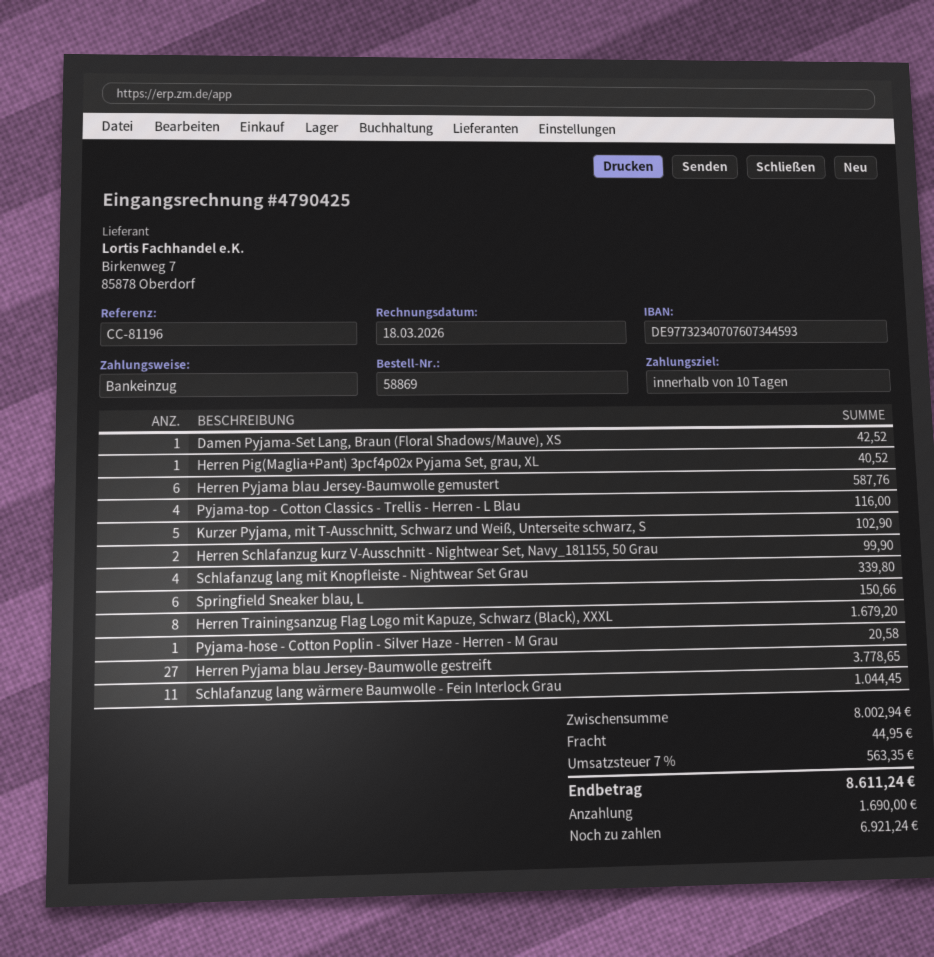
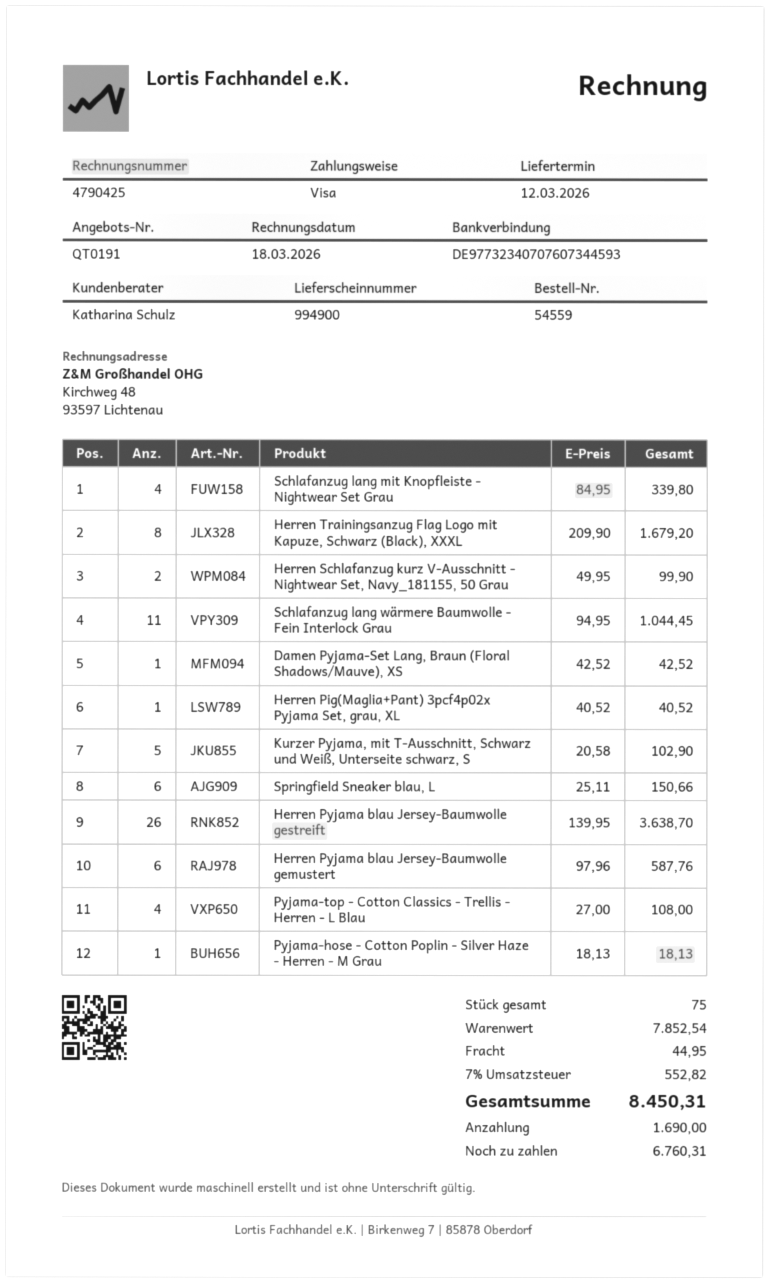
order number: 58869 -> 54559
payment method: direct debit -> Visa
Pyjama-top - Cotton Classics - Trellis - Herren - L Blau: 4 for 116.00 -> 4 for 108.00
Pyjama-hose - Cotton Poplin - Silver Haze - Herren - M Grau: 1 for 20.58 -> 1 for 18.13
Herren Pyjama blau Jersey-Baumwolle gestreift: 27 for 3778.65 -> 26 for 3638.70
subtotal: 8002.94 -> 7852.54
tax: 7% = 563.35 -> 7% = 552.82
total: 8611.24 -> 8450.31
balance: 6921.24 -> 6760.31

